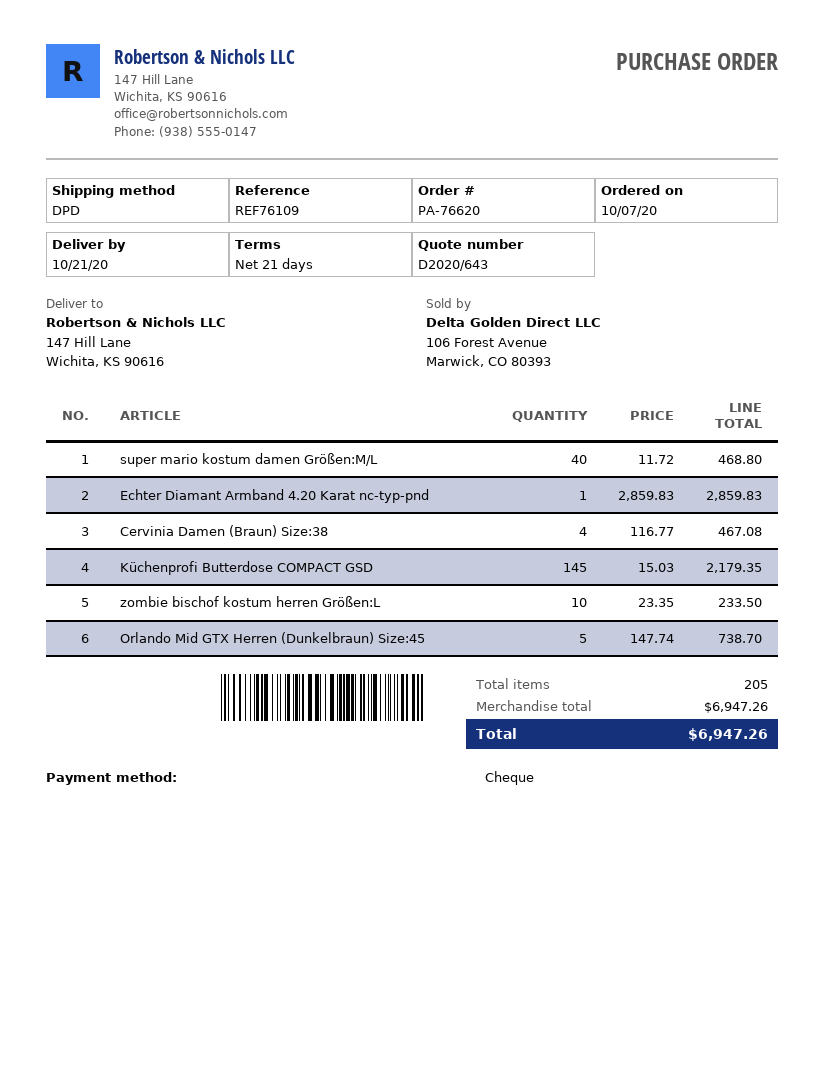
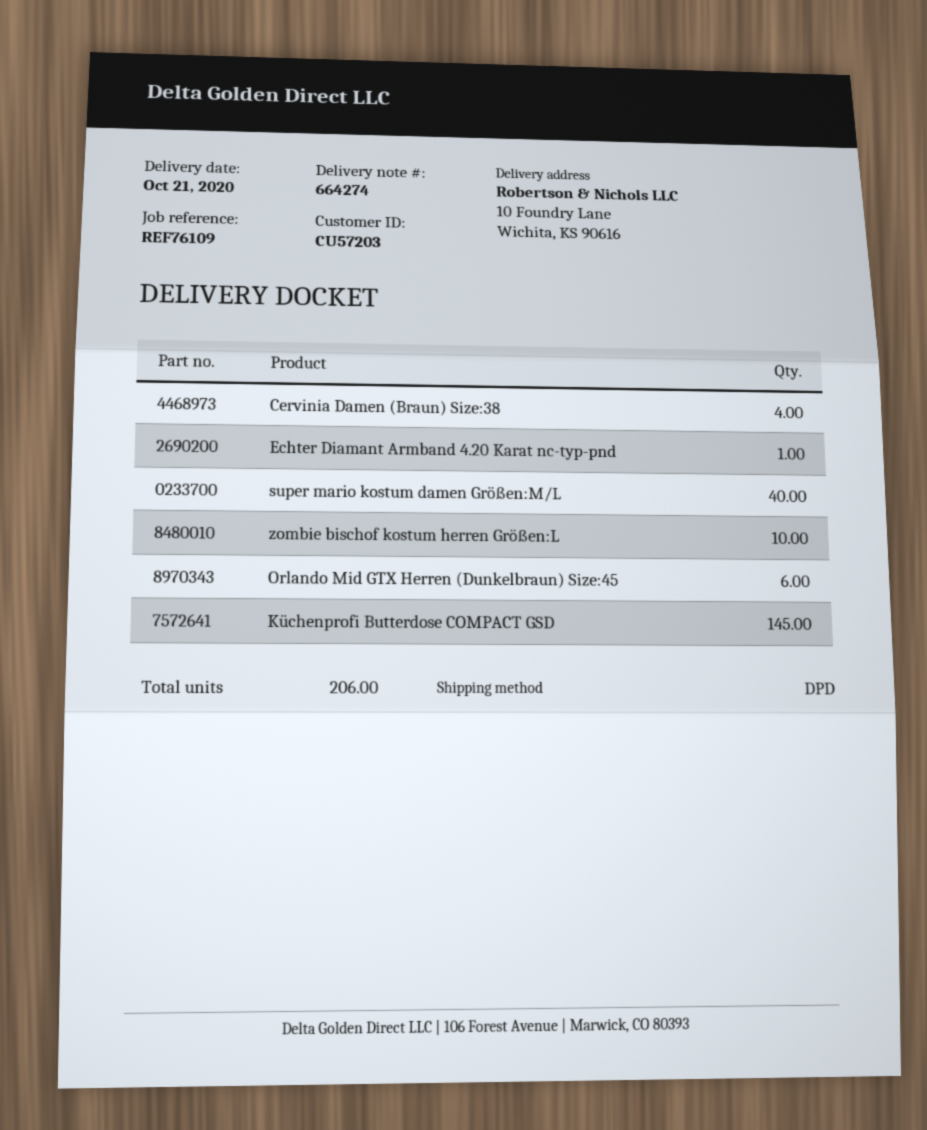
ship to: 147 Hill Lane, Wichita, KS 90616 -> 10 Foundry Lane, Wichita, KS 90616
Orlando Mid GTX Herren (Dunkelbraun) Size:45: 5 -> 6
total quantity: 205 -> 206

